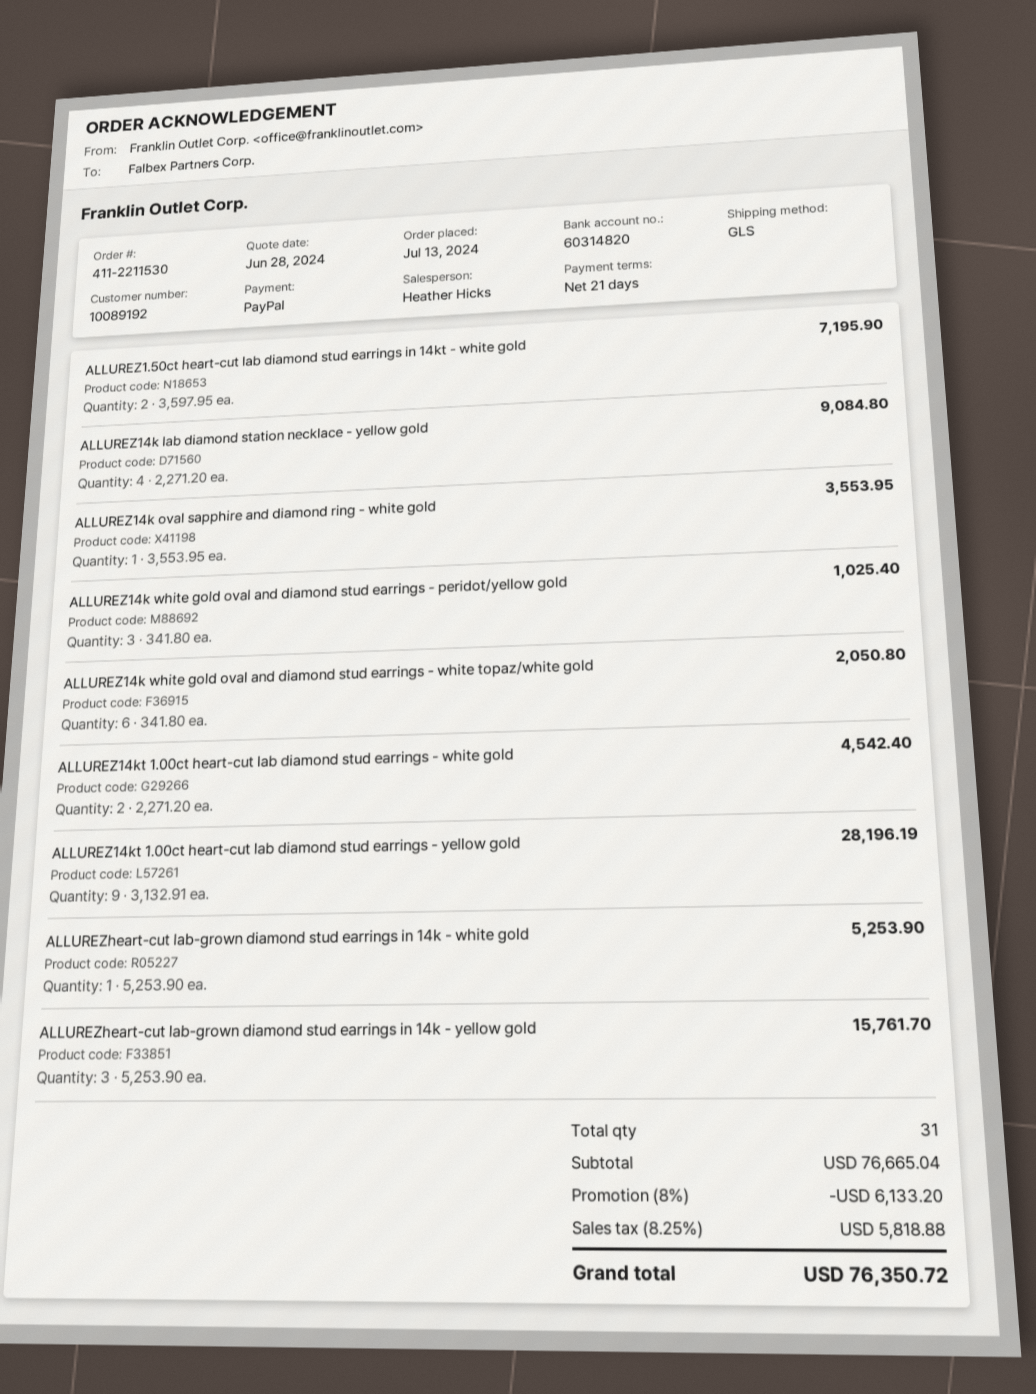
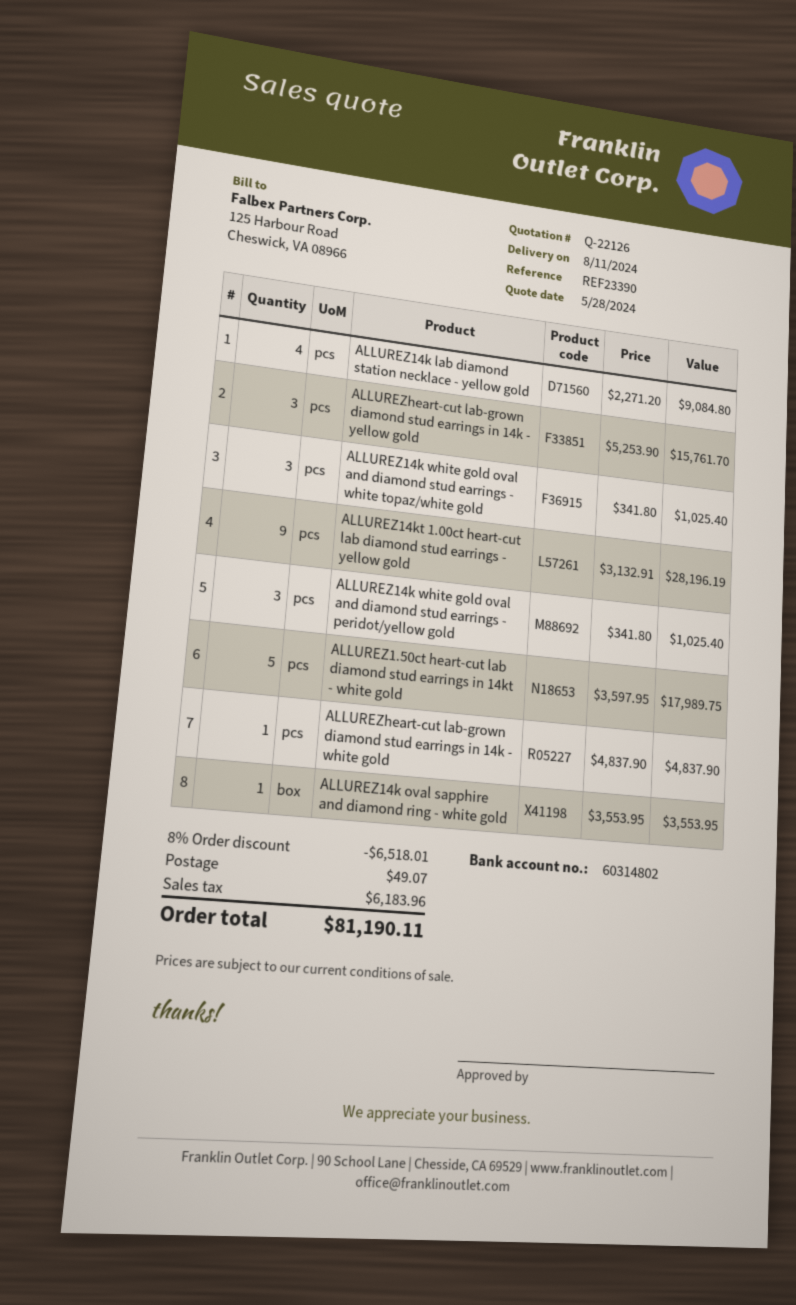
quote date: 2024-06-28 -> 2024-05-28
bank account: 60314820 -> 60314802
ALLUREZ1.50ct heart-cut lab diamond stud earrings in 14kt - white gold: 2 x 3597.95 = 7195.90 -> 5 x 3597.95 = 17989.75
ALLUREZ14k white gold oval and diamond stud earrings - white topaz/white gold: 6 x 341.80 = 2050.80 -> 3 x 341.80 = 1025.40
ALLUREZ14kt 1.00ct heart-cut lab diamond stud earrings - white gold: 2 x 2271.20 = 4542.40 -> none
ALLUREZheart-cut lab-grown diamond stud earrings in 14k - white gold: 1 x 5253.90 = 5253.90 -> 1 x 4837.90 = 4837.90
discount: 8% = 6133.20 -> 8% = 6518.01
shipping: none -> 49.07
tax: 5818.88 -> 6183.96
total: 76350.72 -> 81190.11

